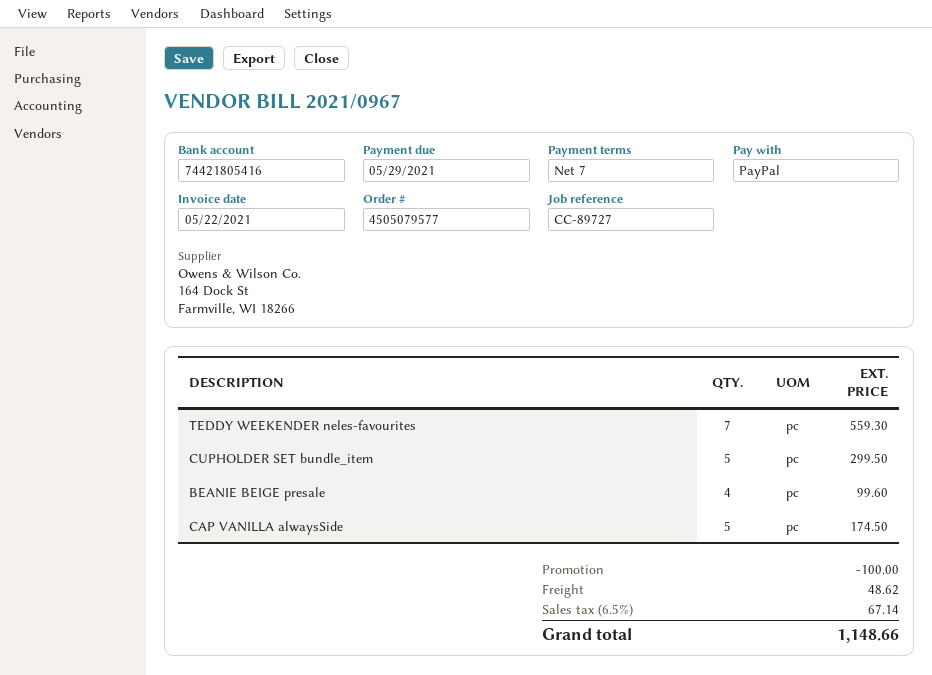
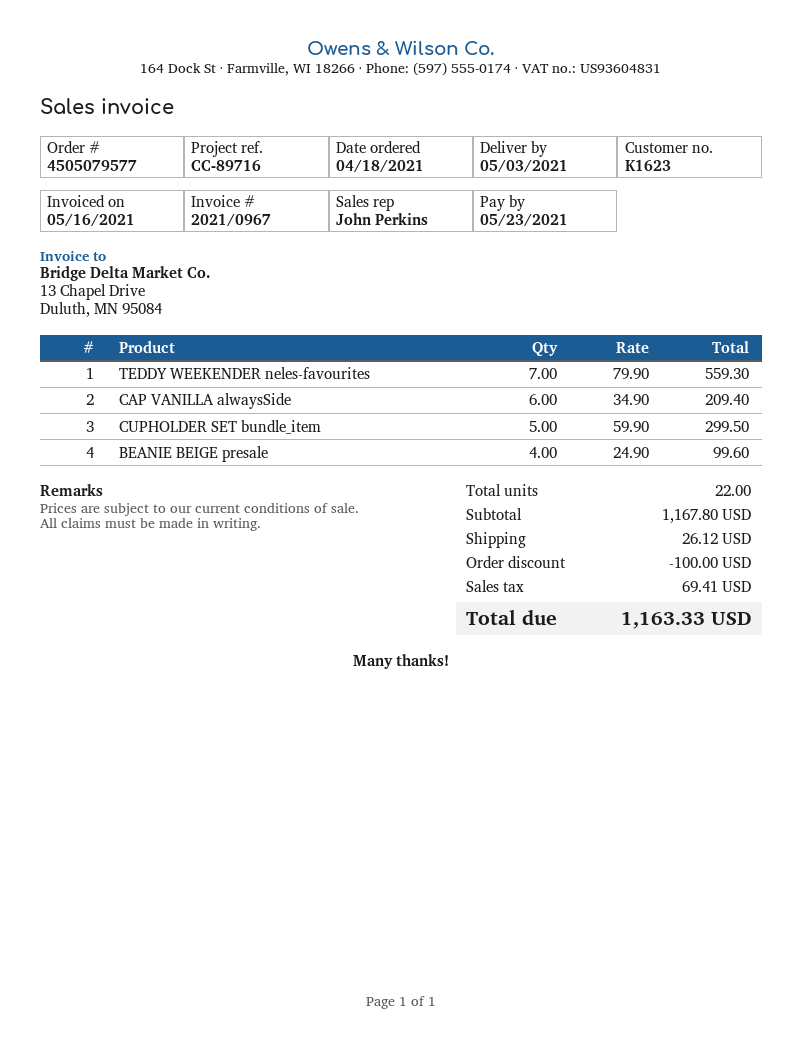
invoice date: 2021-05-22 -> 2021-05-16
due date: 2021-05-29 -> 2021-05-23
reference: CC-89727 -> CC-89716
CAP VANILLA alwaysSide: 5 for 174.50 -> 6 for 209.40
shipping: 48.62 -> 26.12
tax: 67.14 -> 69.41
total: 1148.66 -> 1163.33

